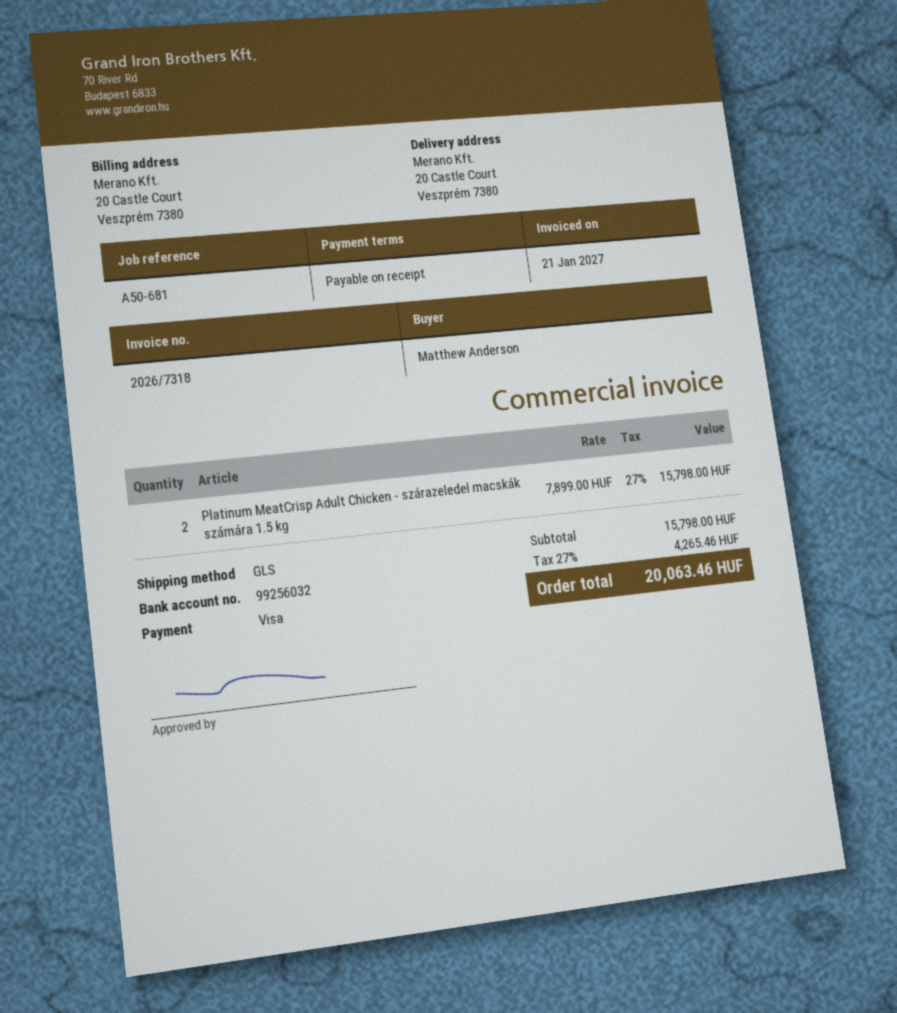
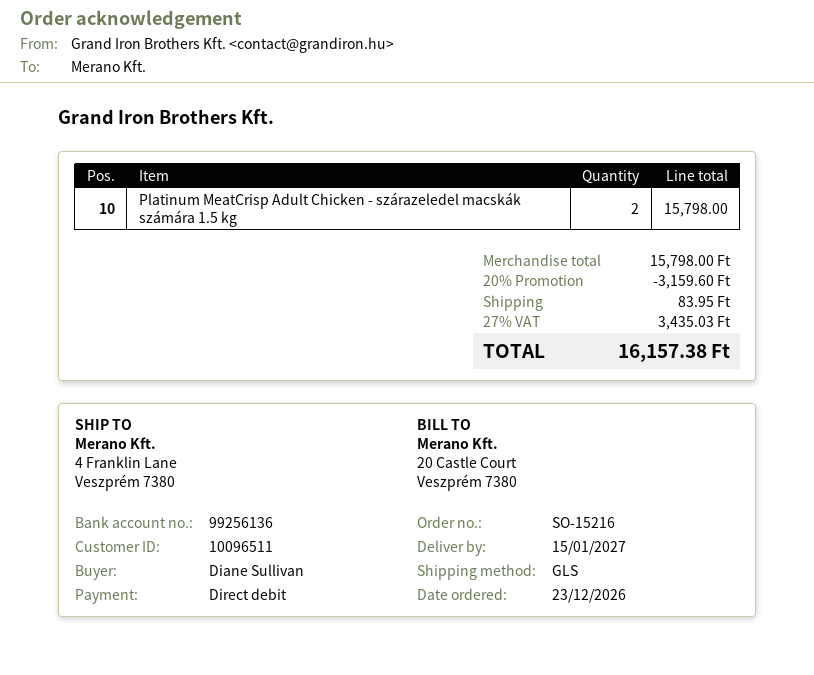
ordered by: Matthew Anderson -> Diane Sullivan
payment method: Visa -> direct debit
bank account: 99256032 -> 99256136
ship to: 20 Castle Court, Veszprém 7380 -> 4 Franklin Lane, Veszprém 7380
discount: none -> 20% = 3159.60
shipping: none -> 83.95
tax: 27% = 4265.46 -> 27% = 3435.03
total: 20063.46 -> 16157.38

